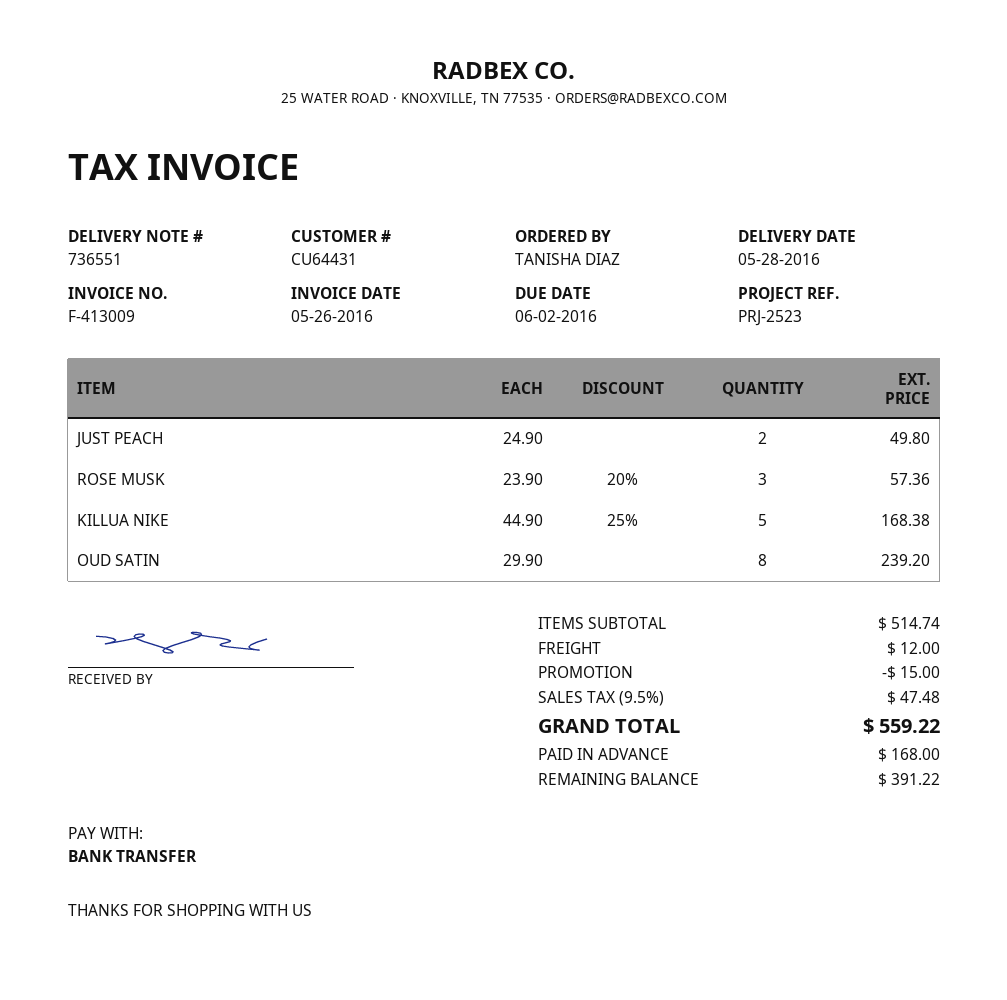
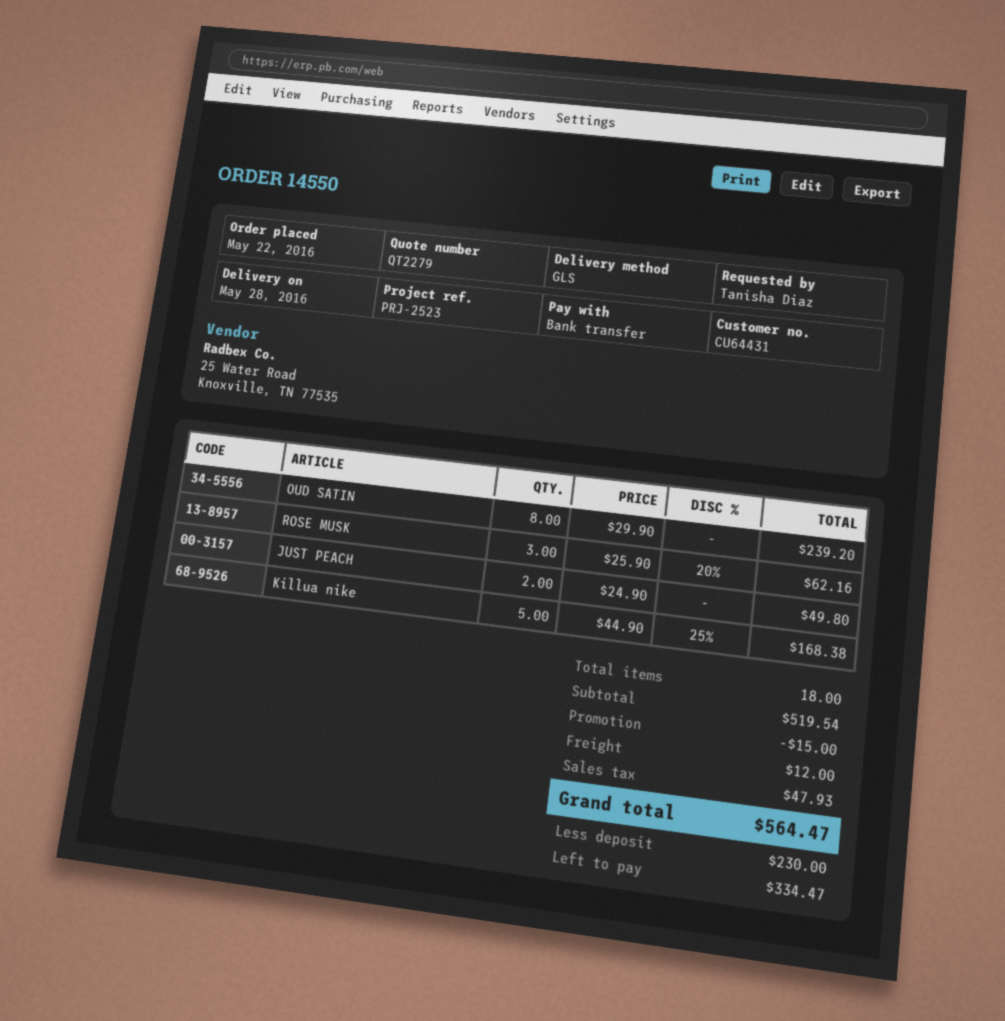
ROSE MUSK: 3 x 23.90 - 20% = 57.36 -> 3 x 25.90 - 20% = 62.16
subtotal: 514.74 -> 519.54
tax: 47.48 -> 47.93
total: 559.22 -> 564.47
deposit: 168.00 -> 230.00
balance: 391.22 -> 334.47

